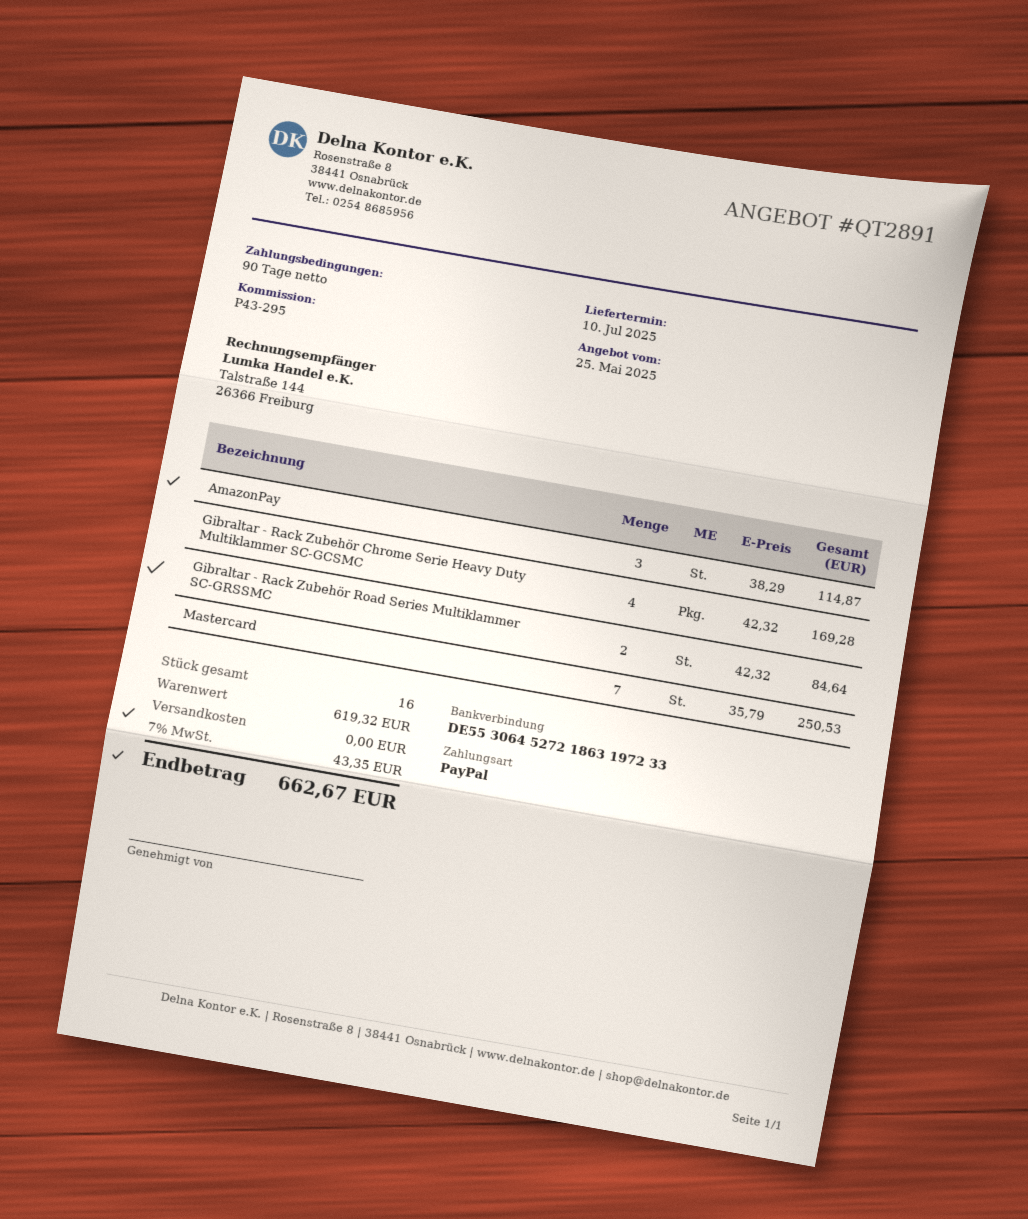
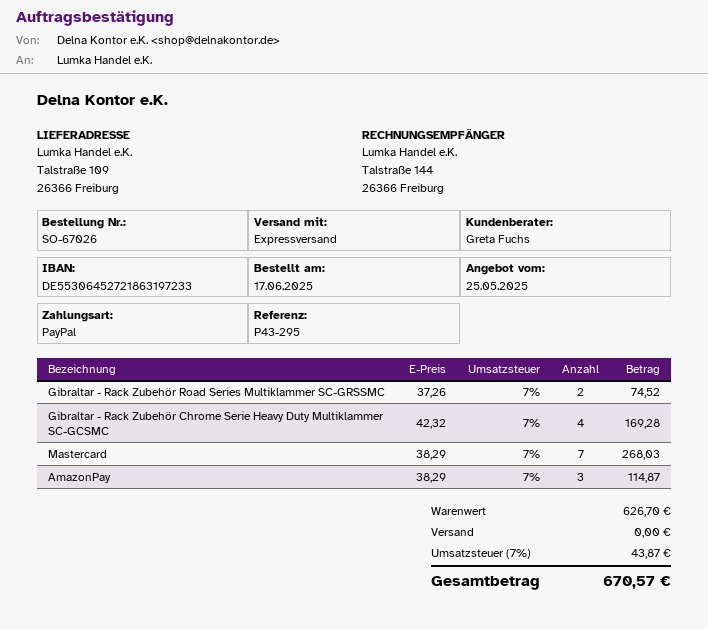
Gibraltar - Rack Zubehör Road Series Multiklammer SC-GRSSMC: 2 x 42.32 = 84.64 -> 2 x 37.26 = 74.52
Mastercard: 7 x 35.79 = 250.53 -> 7 x 38.29 = 268.03
subtotal: 619.32 -> 626.70
tax: 7% = 43.35 -> 7% = 43.87
total: 662.67 -> 670.57

